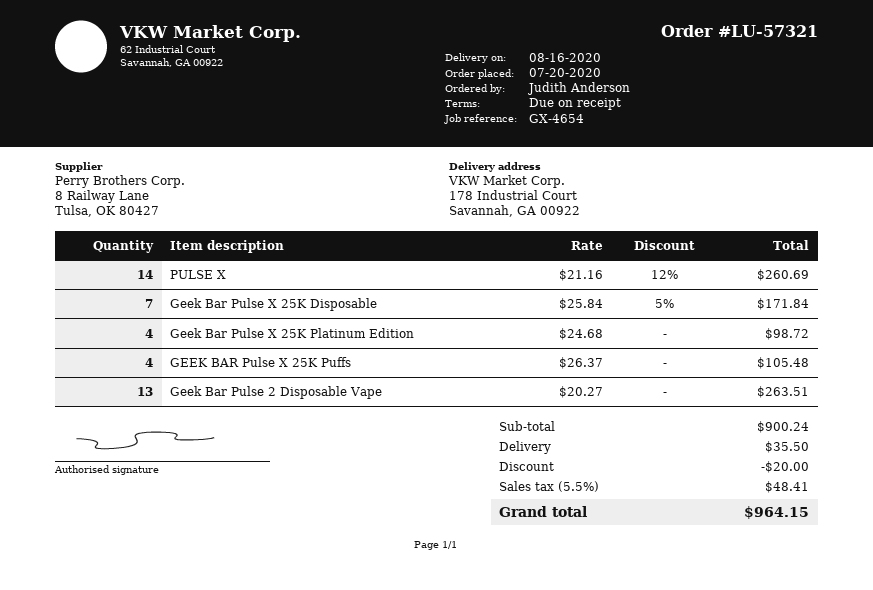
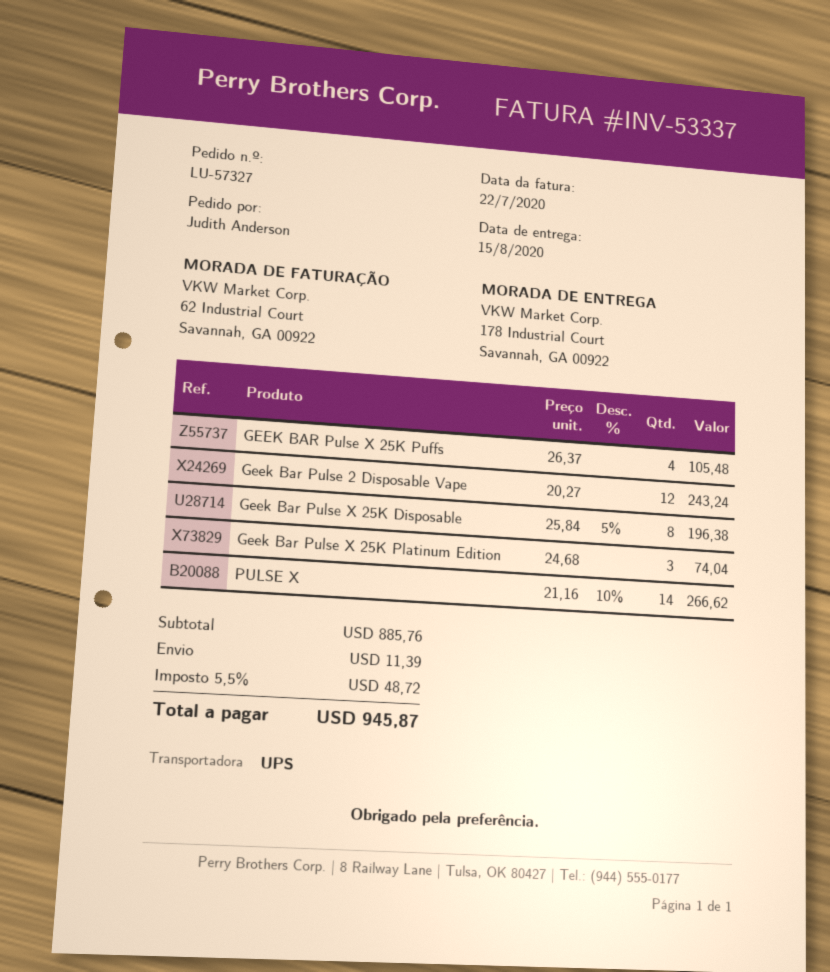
order number: LU-57321 -> LU-57327
delivery date: 2020-08-16 -> 2020-08-15
PULSE X: 14 x 21.16 - 12% = 260.69 -> 14 x 21.16 - 10% = 266.62
Geek Bar Pulse X 25K Disposable: 7 x 25.84 - 5% = 171.84 -> 8 x 25.84 - 5% = 196.38
Geek Bar Pulse X 25K Platinum Edition: 4 x 24.68 = 98.72 -> 3 x 24.68 = 74.04
Geek Bar Pulse 2 Disposable Vape: 13 x 20.27 = 263.51 -> 12 x 20.27 = 243.24
subtotal: 900.24 -> 885.76
discount: 20.00 -> none
shipping: 35.50 -> 11.39
tax: 5.5% = 48.41 -> 5.5% = 48.72
total: 964.15 -> 945.87

